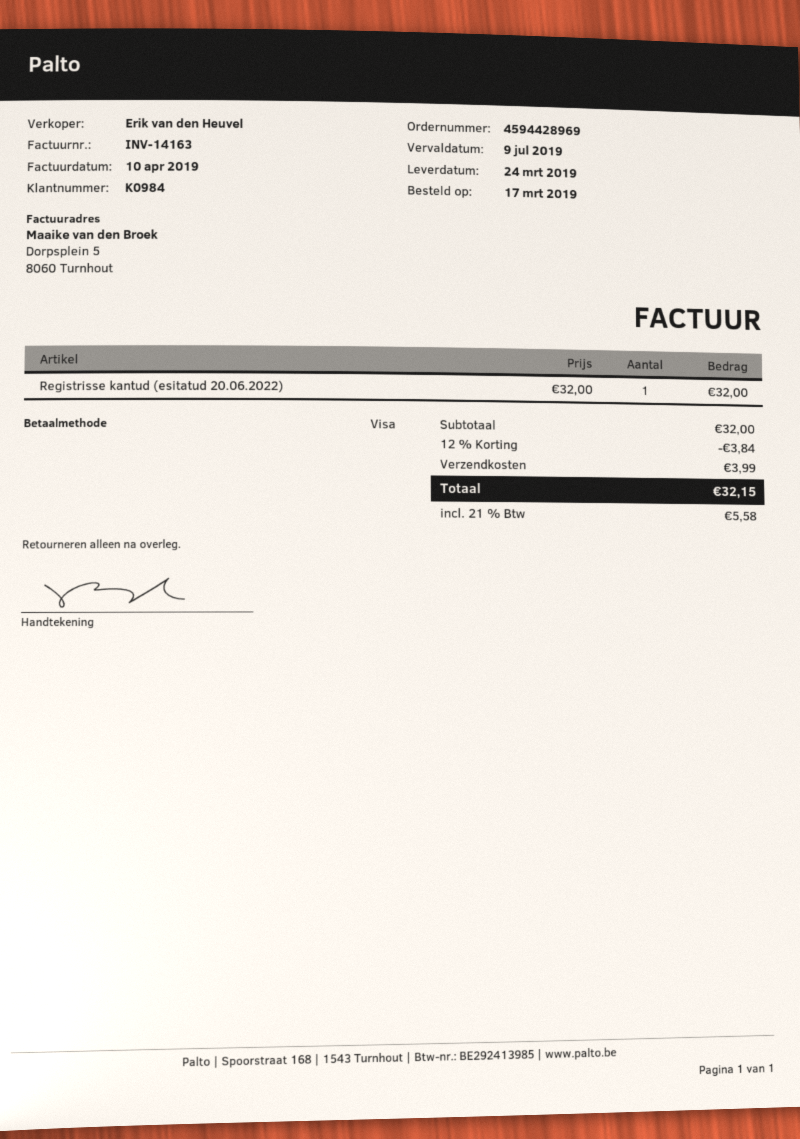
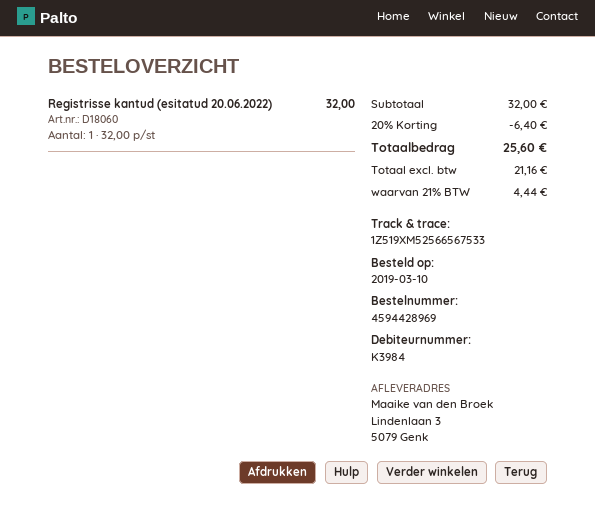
order date: 2019-03-17 -> 2019-03-10
customer number: K0984 -> K3984
discount: 12% = 3.84 -> 20% = 6.40
shipping: 3.99 -> none
tax: 21% = 5.58 -> 21% = 4.44
total: 32.15 -> 25.60

